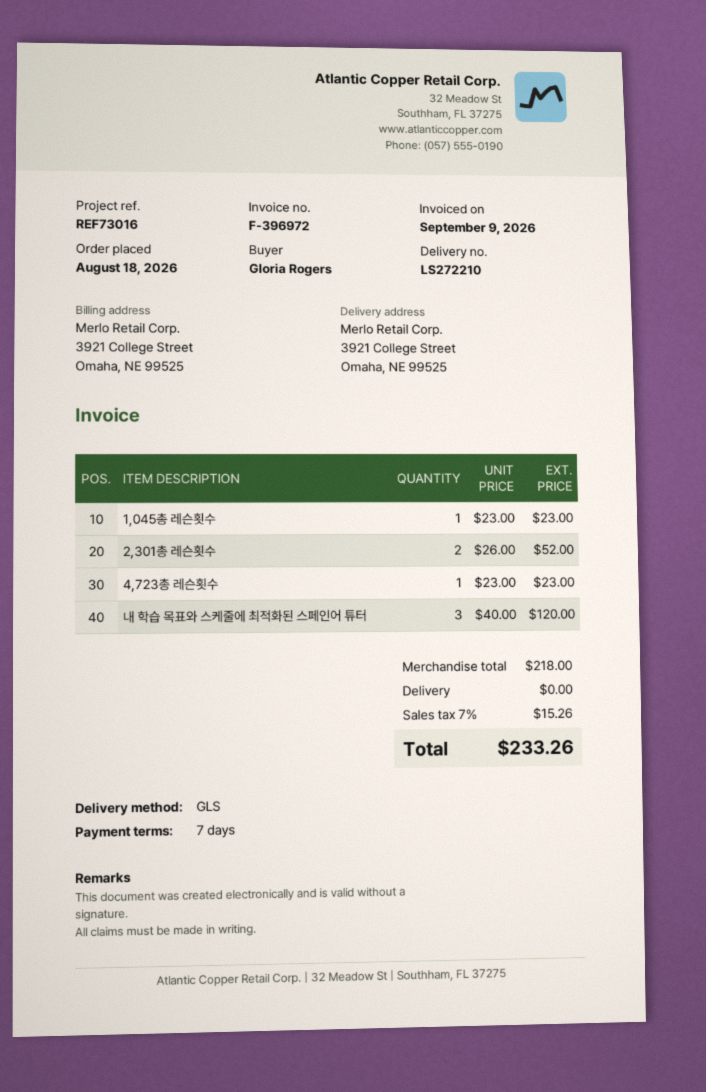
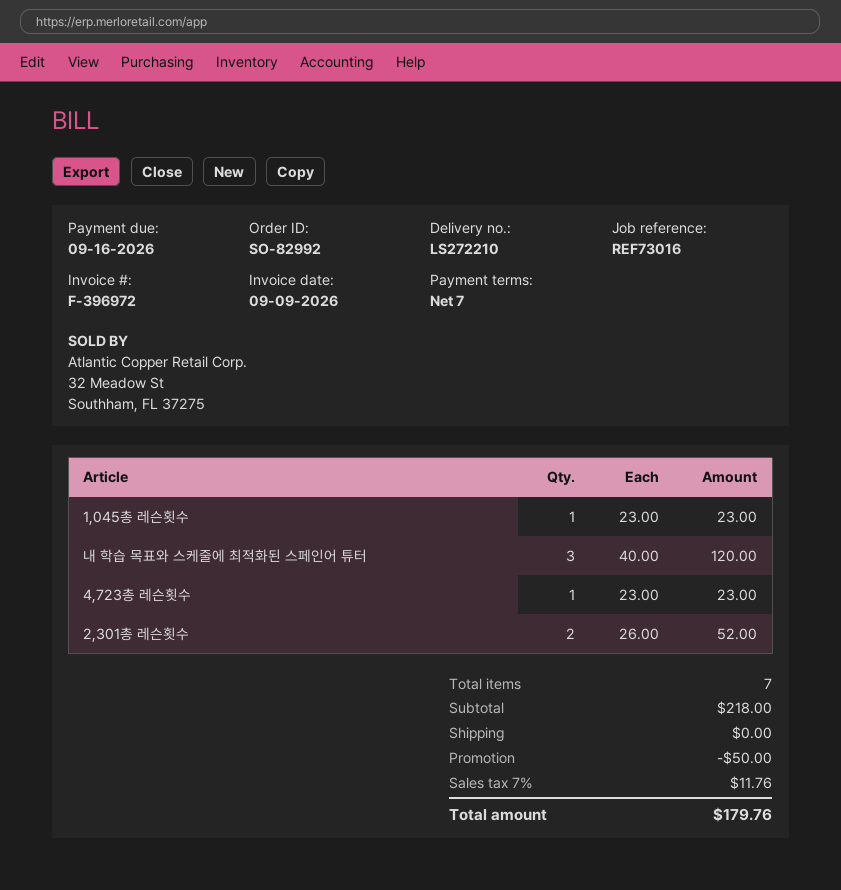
discount: none -> 50.00
tax: 7% = 15.26 -> 7% = 11.76
total: 233.26 -> 179.76

